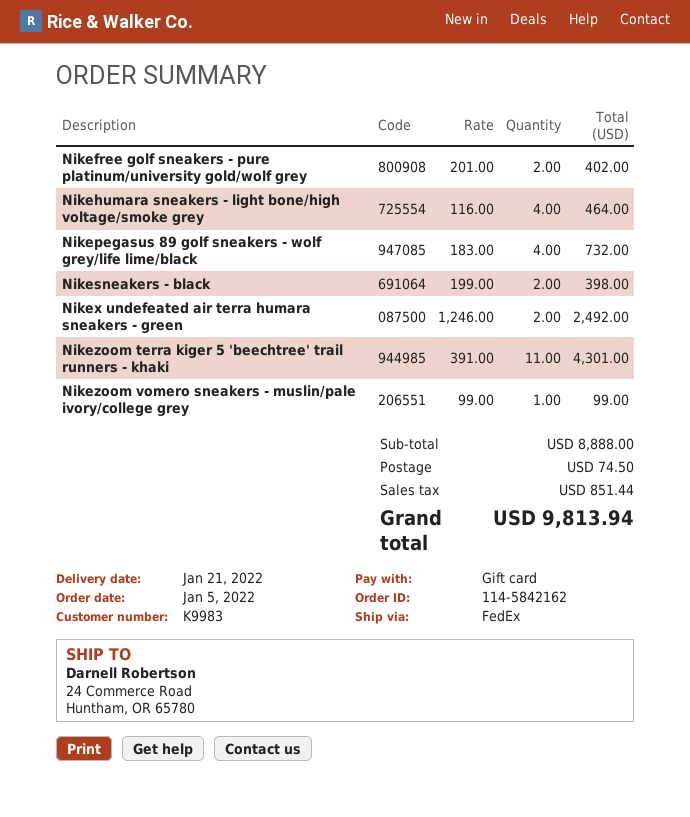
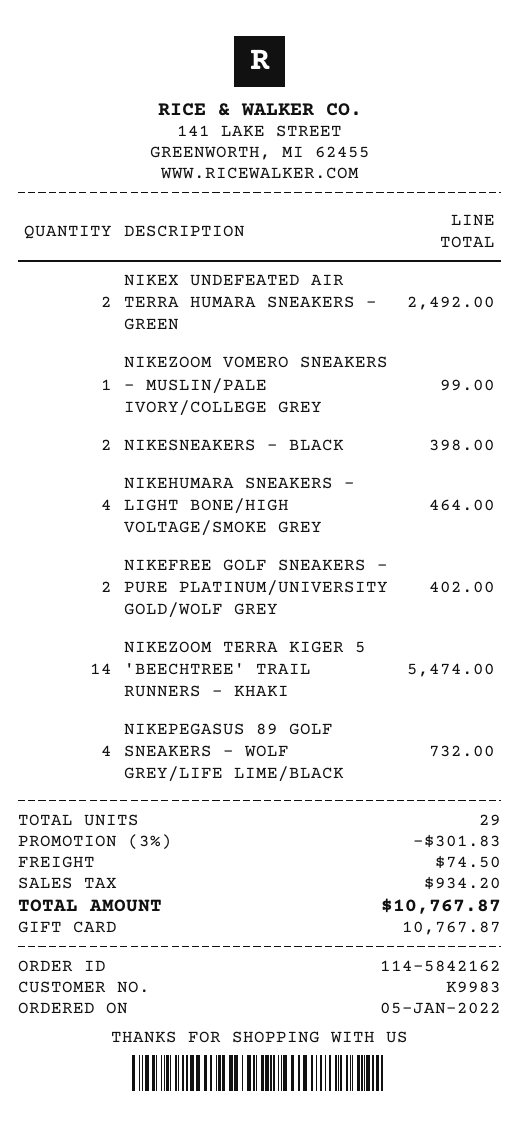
Nikezoom terra kiger 5 'beechtree' trail runners - khaki: 11 for 4301.00 -> 14 for 5474.00
discount: none -> 3% = 301.83
tax: 851.44 -> 934.20
total: 9813.94 -> 10767.87

